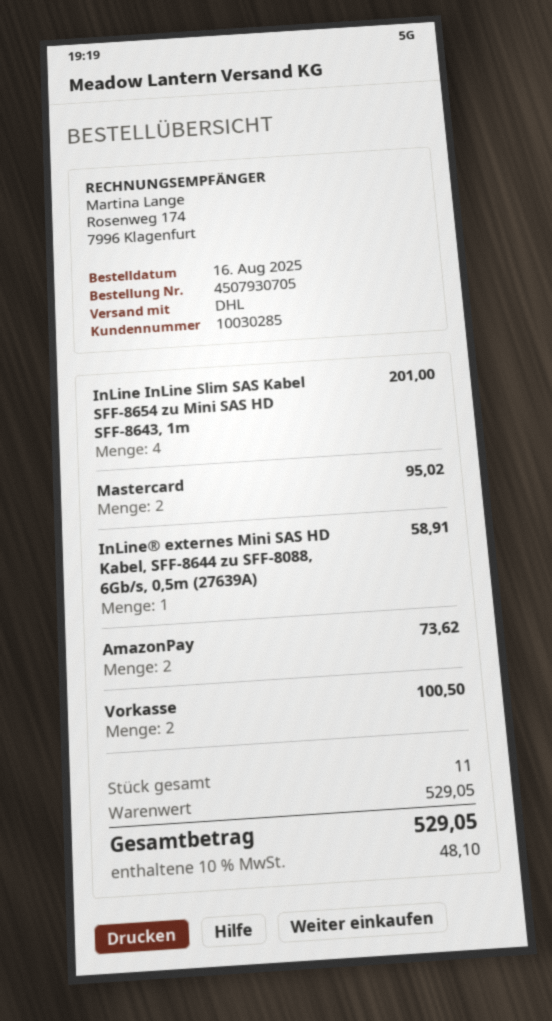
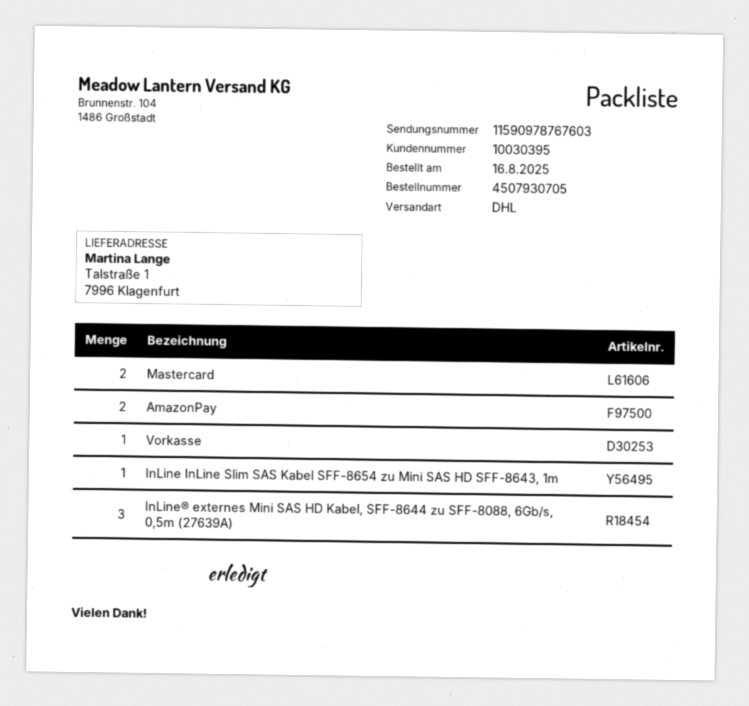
customer number: 10030285 -> 10030395
InLine InLine Slim SAS Kabel SFF-8654 zu Mini SAS HD SFF-8643, 1m: 4 -> 1
InLine® externes Mini SAS HD Kabel, SFF-8644 zu SFF-8088, 6Gb/s, 0,5m (27639A): 1 -> 3
Vorkasse: 2 -> 1

